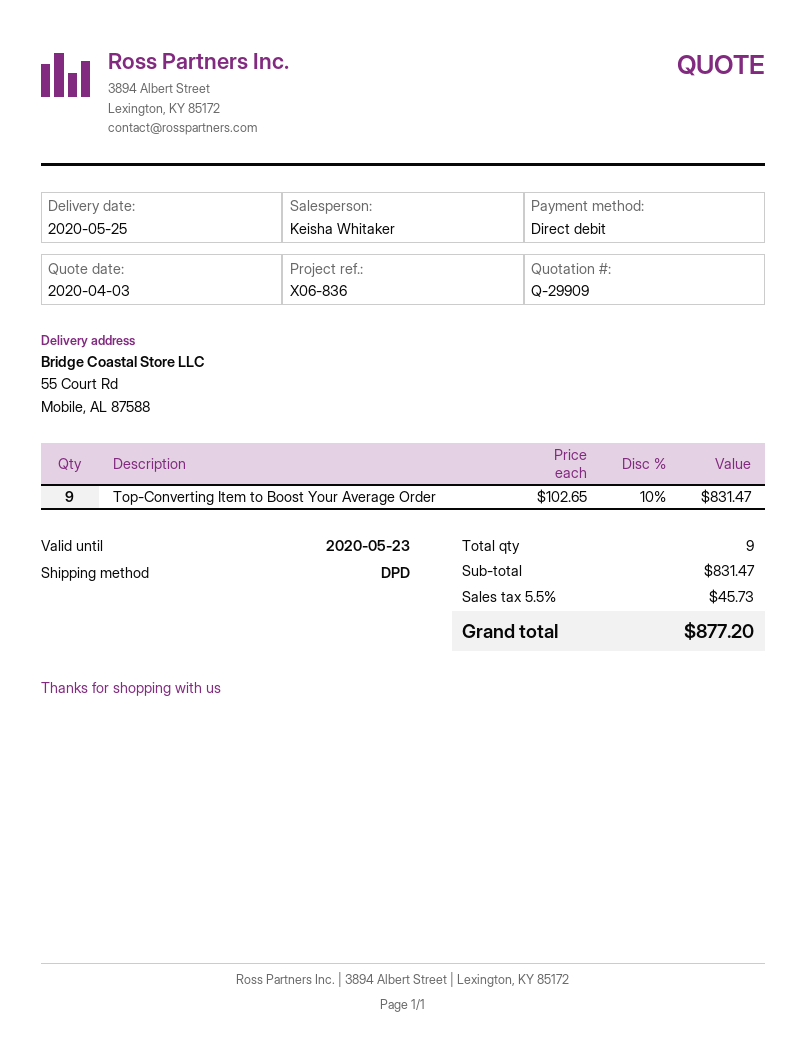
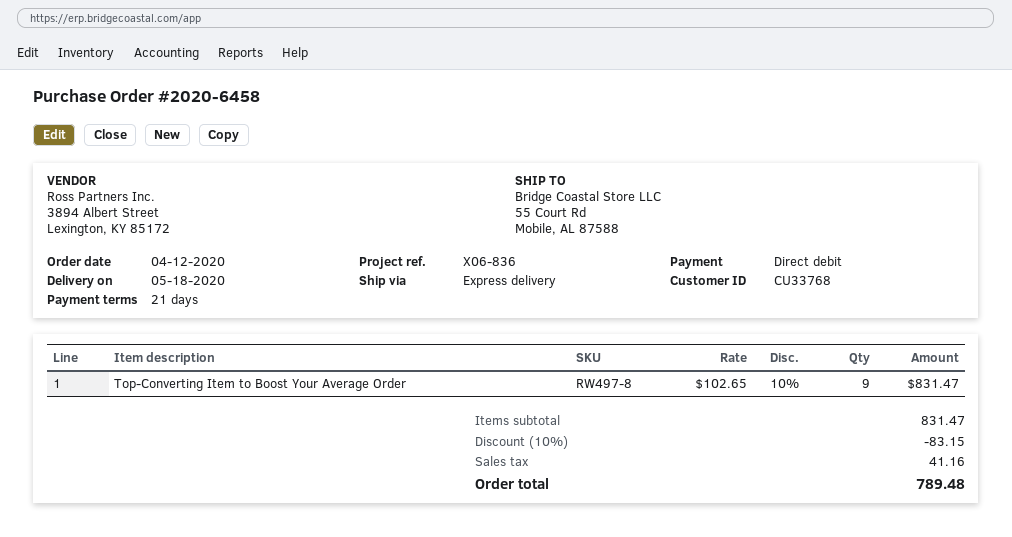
delivery date: 2020-05-25 -> 2020-05-18
shipping method: DPD -> express
discount: none -> 10% = 83.15
tax: 45.73 -> 41.16
total: 877.20 -> 789.48

